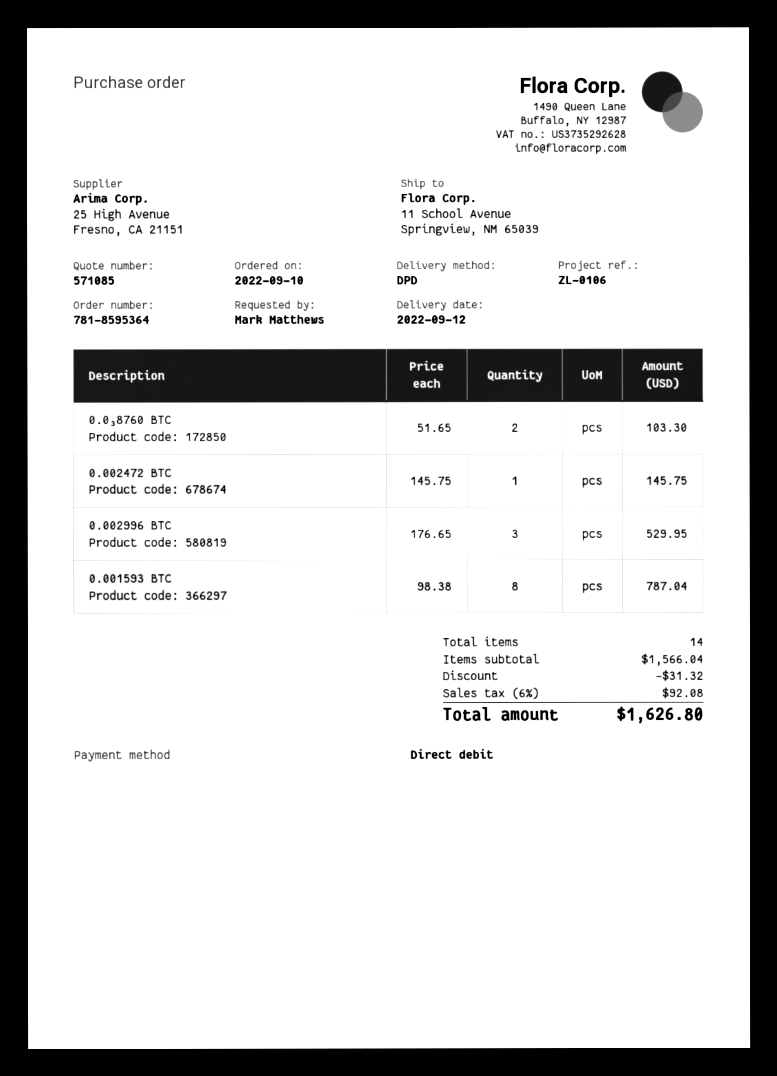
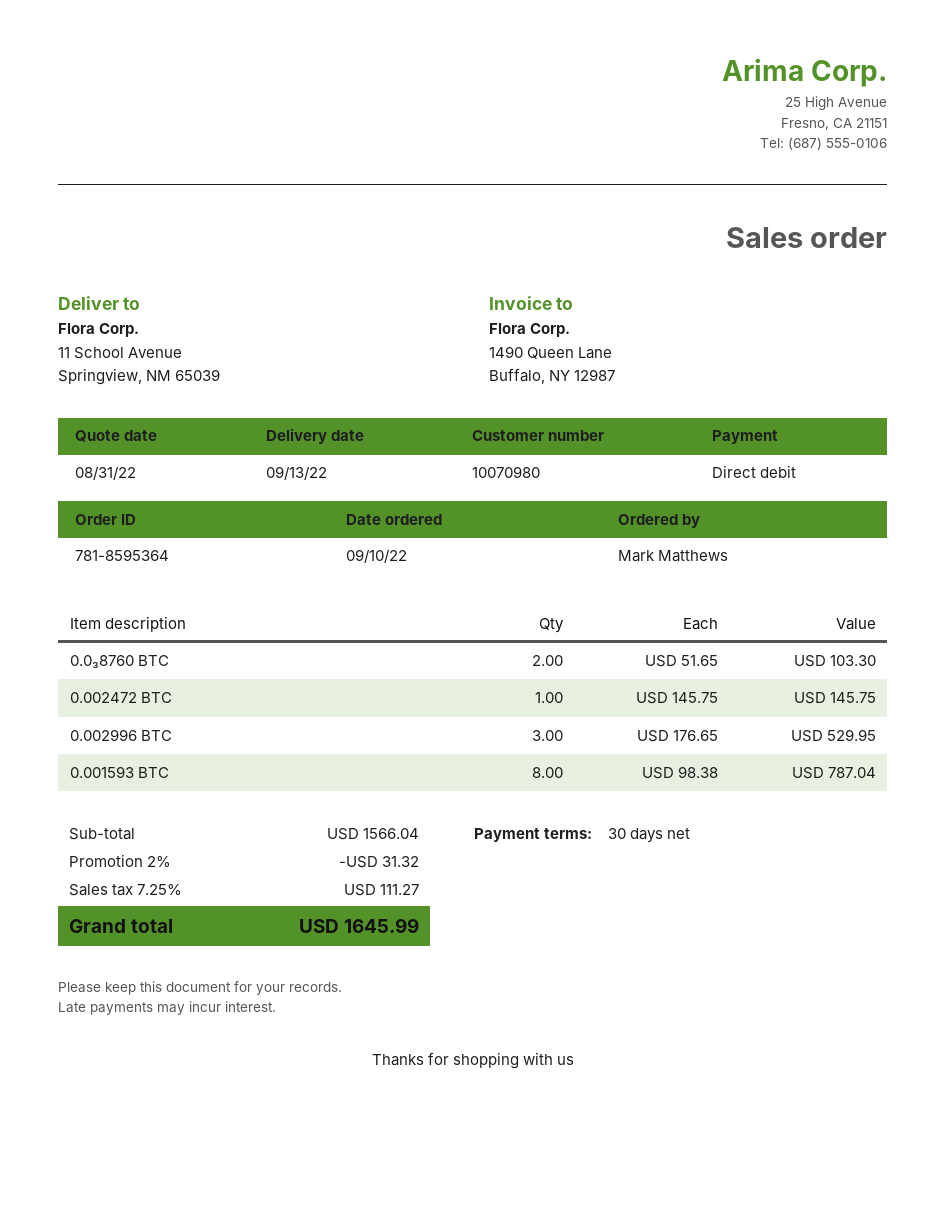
delivery date: 2022-09-12 -> 2022-09-13
tax: 6% = 92.08 -> 7.25% = 111.27
total: 1626.80 -> 1645.99

